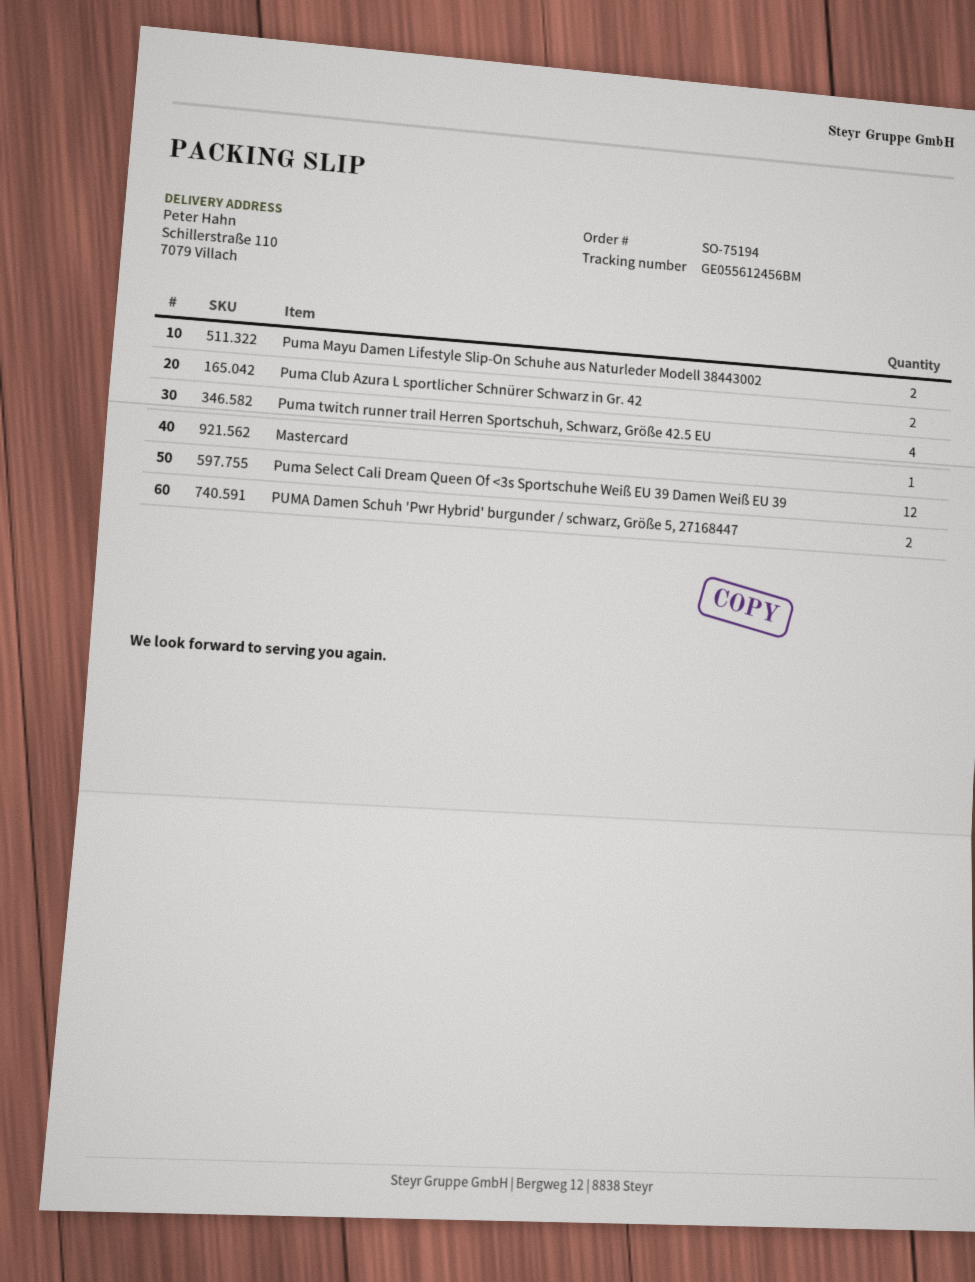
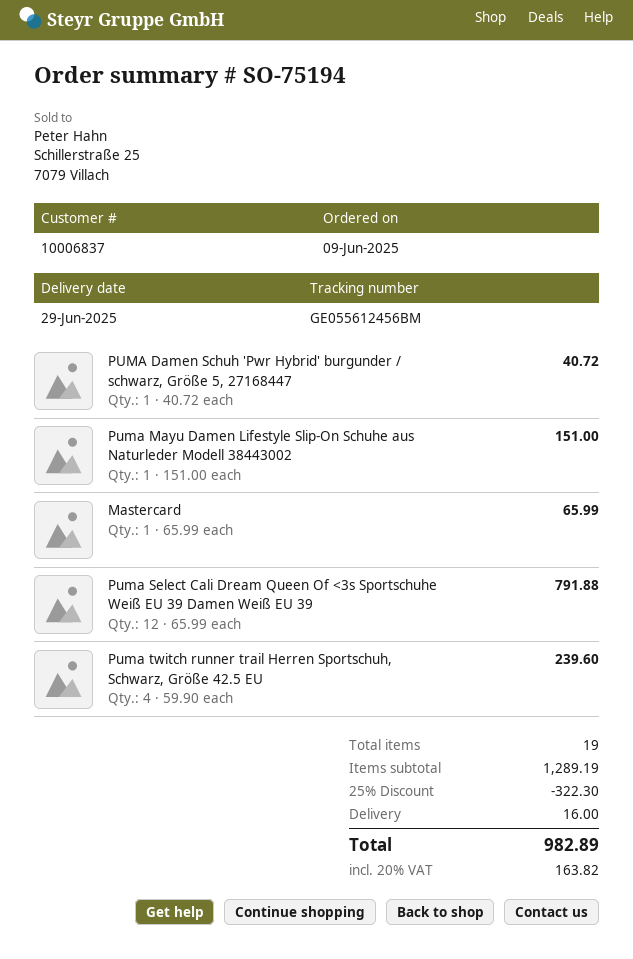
Puma Mayu Damen Lifestyle Slip-On Schuhe aus Naturleder Modell 38443002: 2 -> 1
Puma Club Azura L sportlicher Schnürer Schwarz in Gr. 42: 2 -> none
PUMA Damen Schuh 'Pwr Hybrid' burgunder / schwarz, Größe 5, 27168447: 2 -> 1

